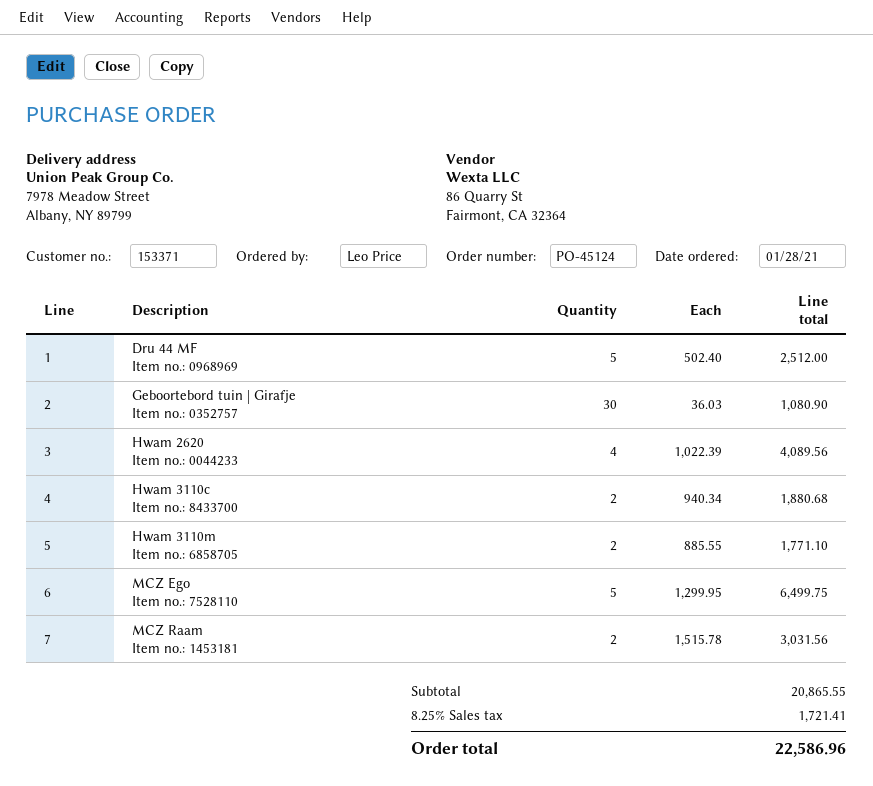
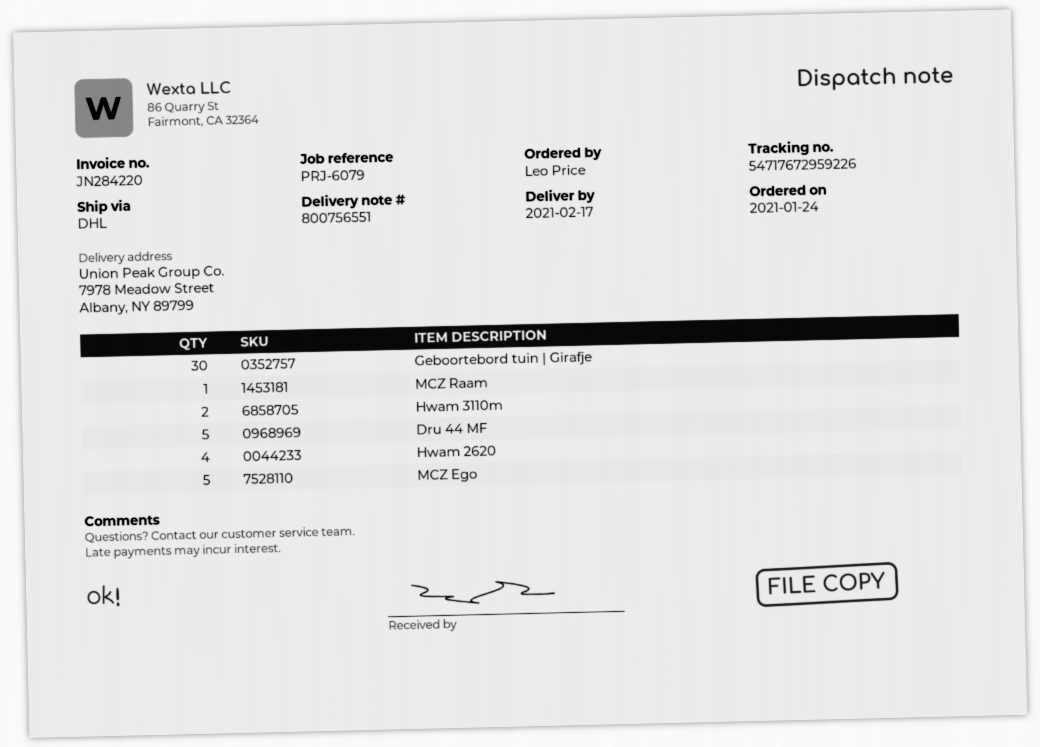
order date: 2021-01-28 -> 2021-01-24
Hwam 3110c: 2 -> none
MCZ Raam: 2 -> 1

